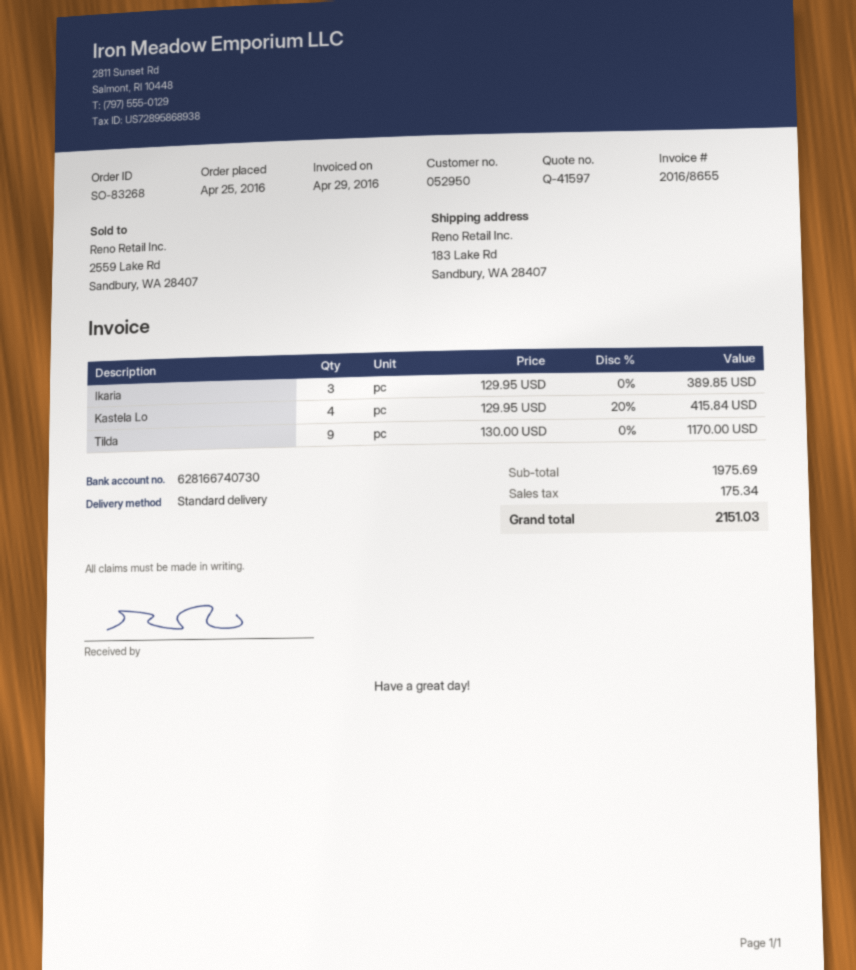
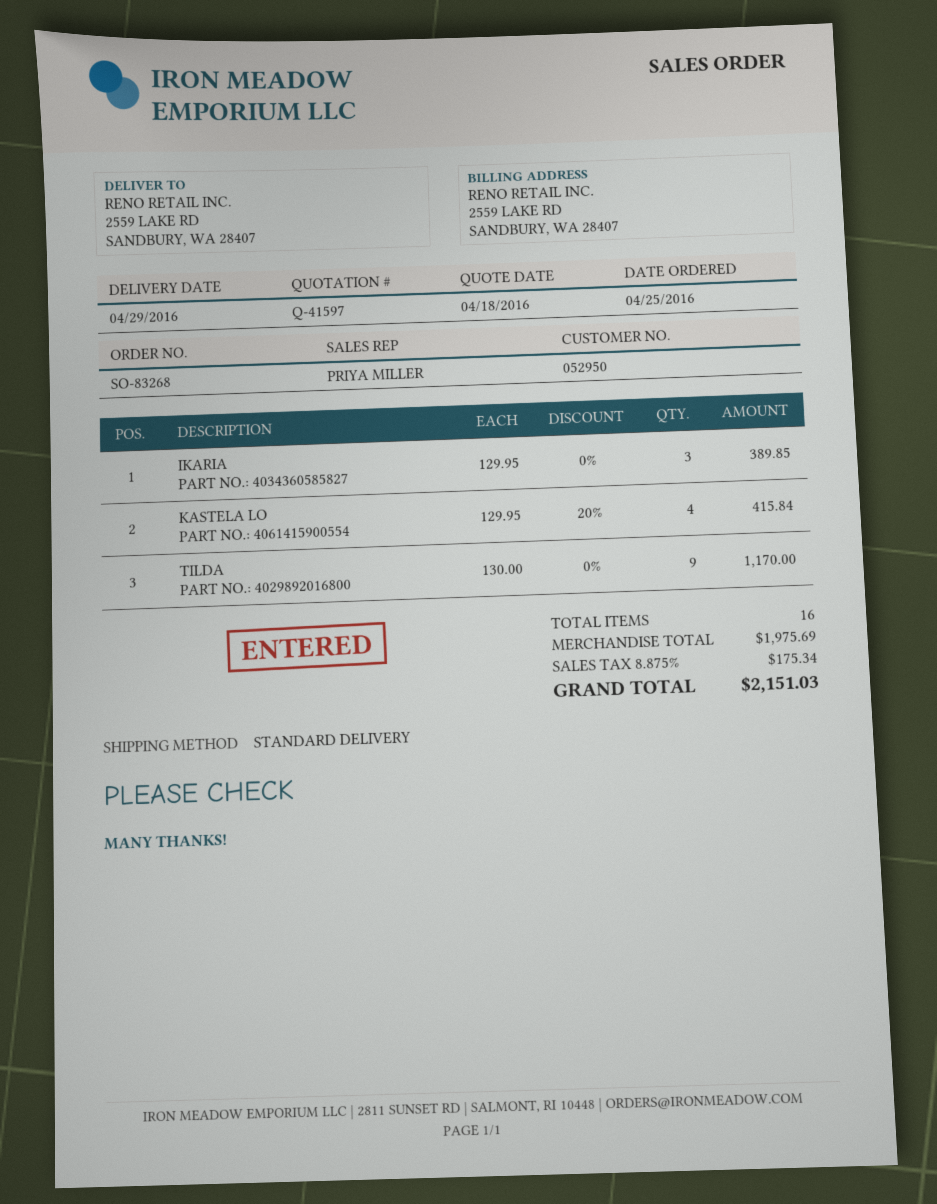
ship to: 183 Lake Rd, Sandbury, WA 28407 -> 2559 LAKE RD, SANDBURY, WA 28407

